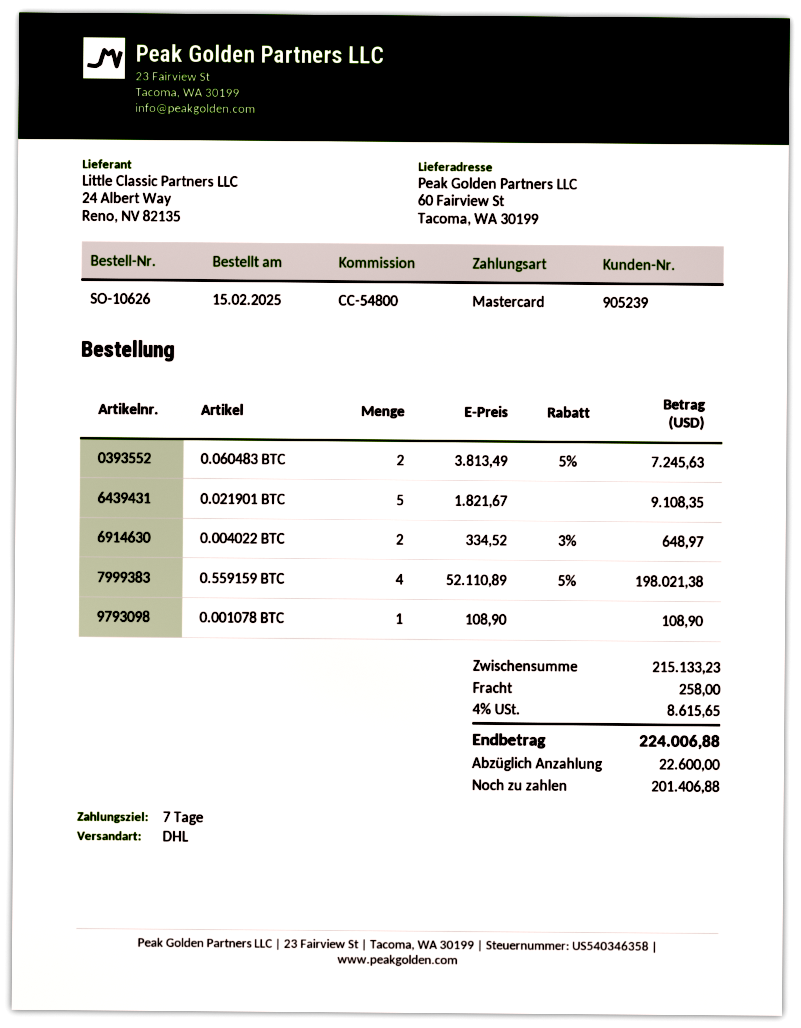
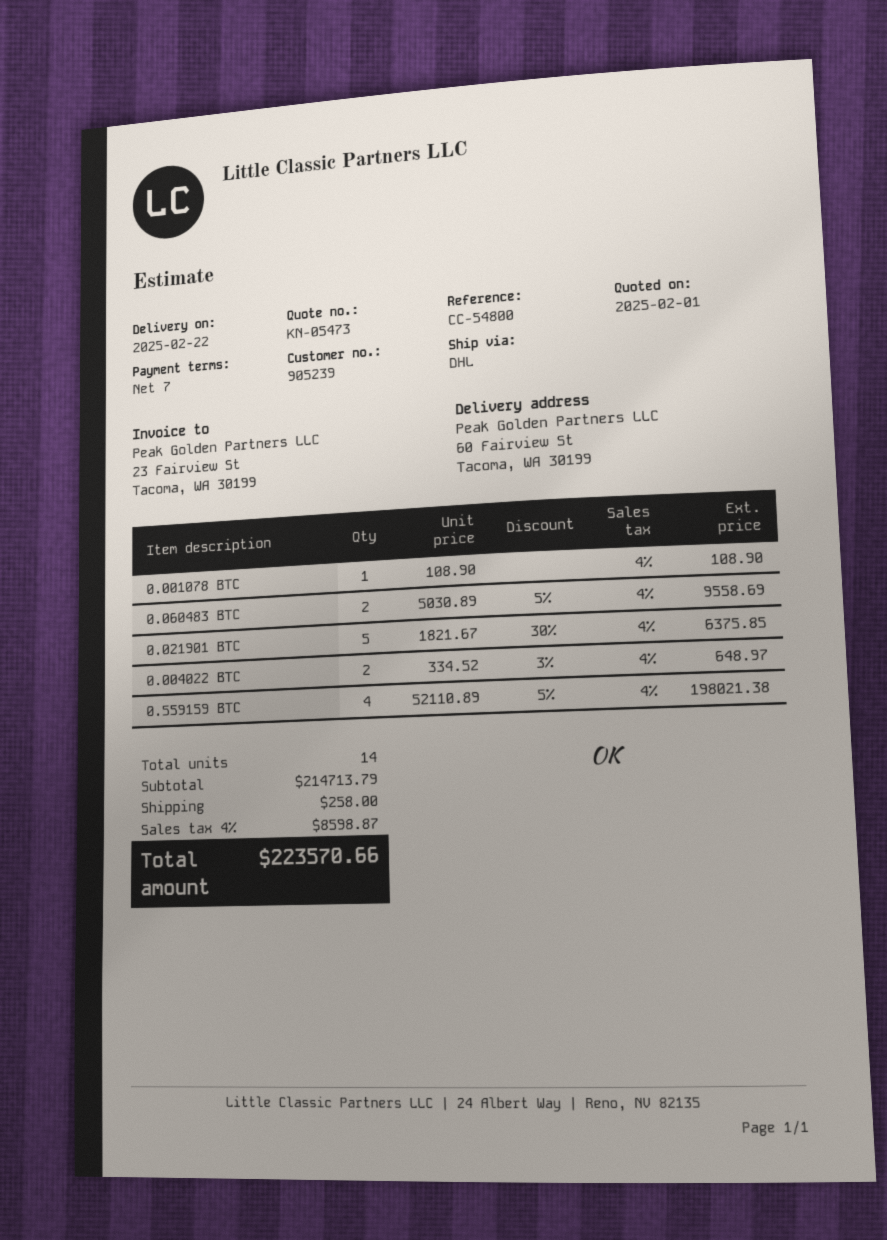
0.060483 BTC: 2 x 3813.49 - 5% = 7245.63 -> 2 x 5030.89 - 5% = 9558.69
0.021901 BTC: 5 x 1821.67 = 9108.35 -> 5 x 1821.67 - 30% = 6375.85
subtotal: 215133.23 -> 214713.79
tax: 4% = 8615.65 -> 4% = 8598.87
total: 224006.88 -> 223570.66

